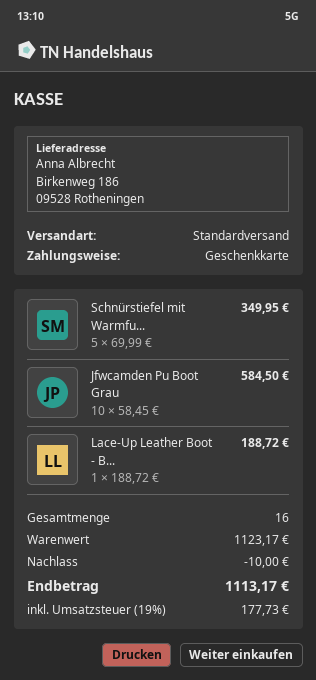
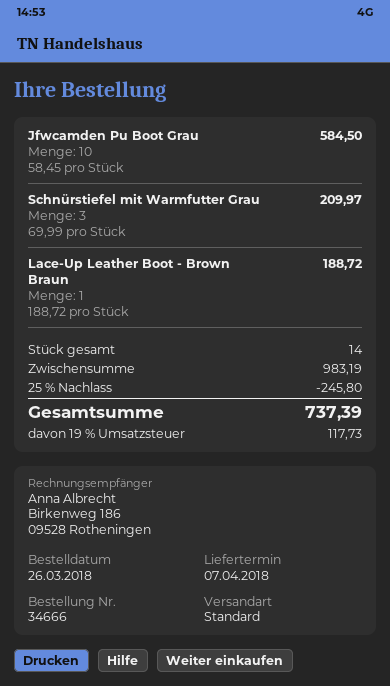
Schnürstiefel mit Warmfu...: 5 x 69.99 = 349.95 -> 3 x 69.99 = 209.97
total quantity: 16 -> 14
subtotal: 1123.17 -> 983.19
discount: 10.00 -> 245.80
tax: 19% = 177.73 -> 19% = 117.73
total: 1113.17 -> 737.39

